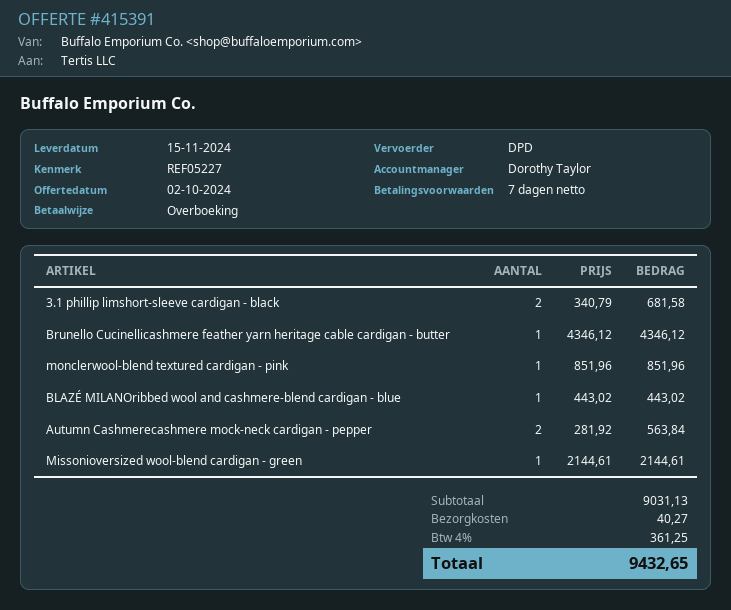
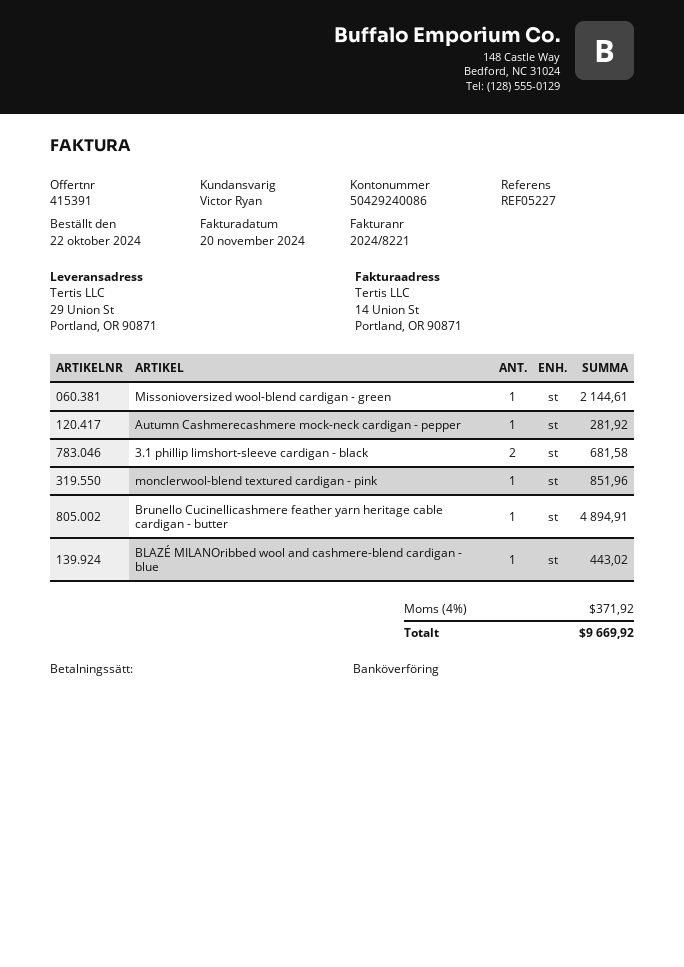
sales rep: Dorothy Taylor -> Victor Ryan
Brunello Cucinellicashmere feather yarn heritage cable cardigan - butter: 1 for 4346.12 -> 1 for 4894.91
Autumn Cashmerecashmere mock-neck cardigan - pepper: 2 for 563.84 -> 1 for 281.92
shipping: 40.27 -> none
tax: 4% = 361.25 -> 4% = 371.92
total: 9432.65 -> 9669.92

